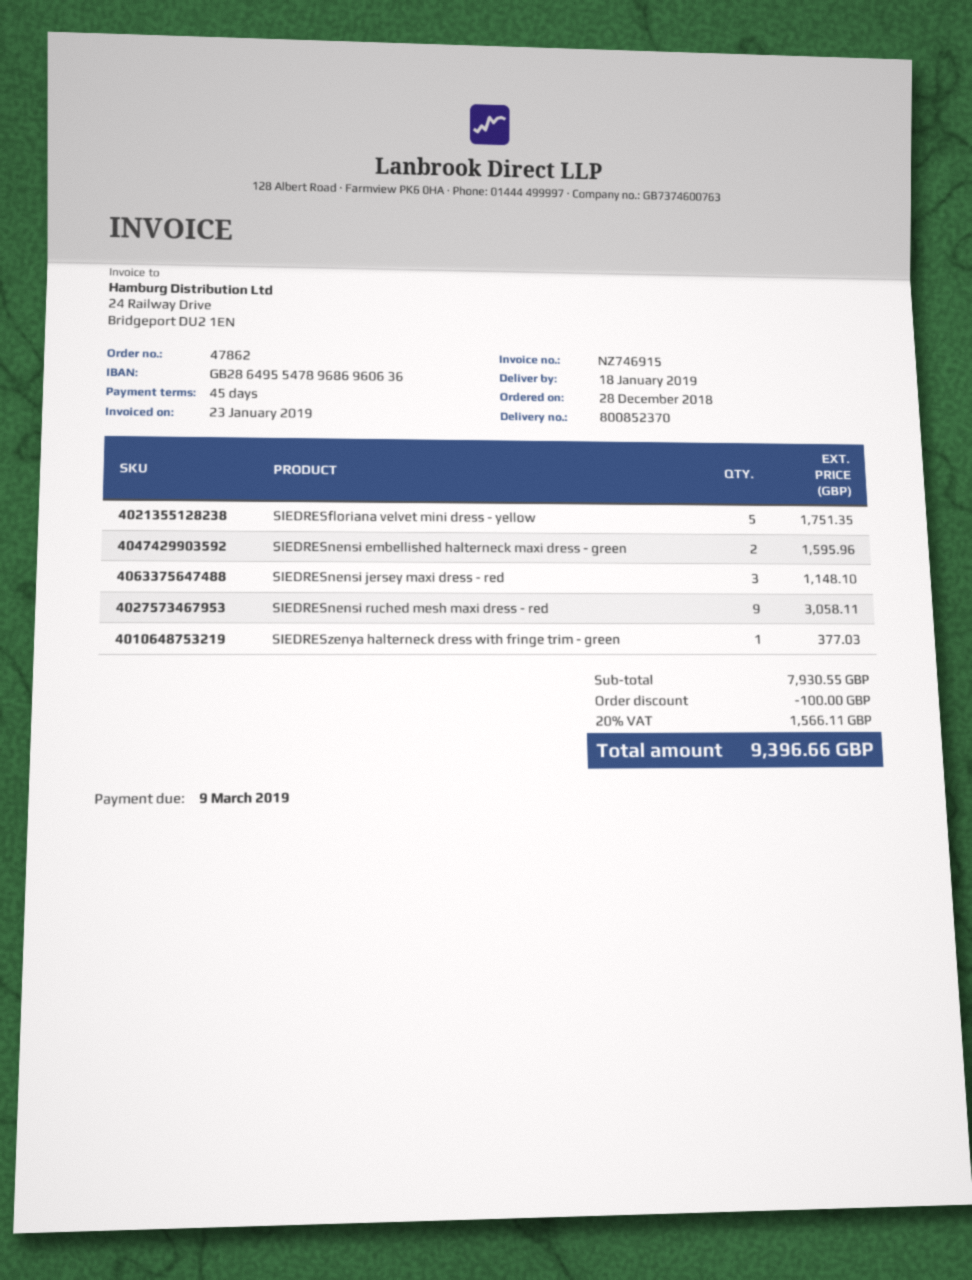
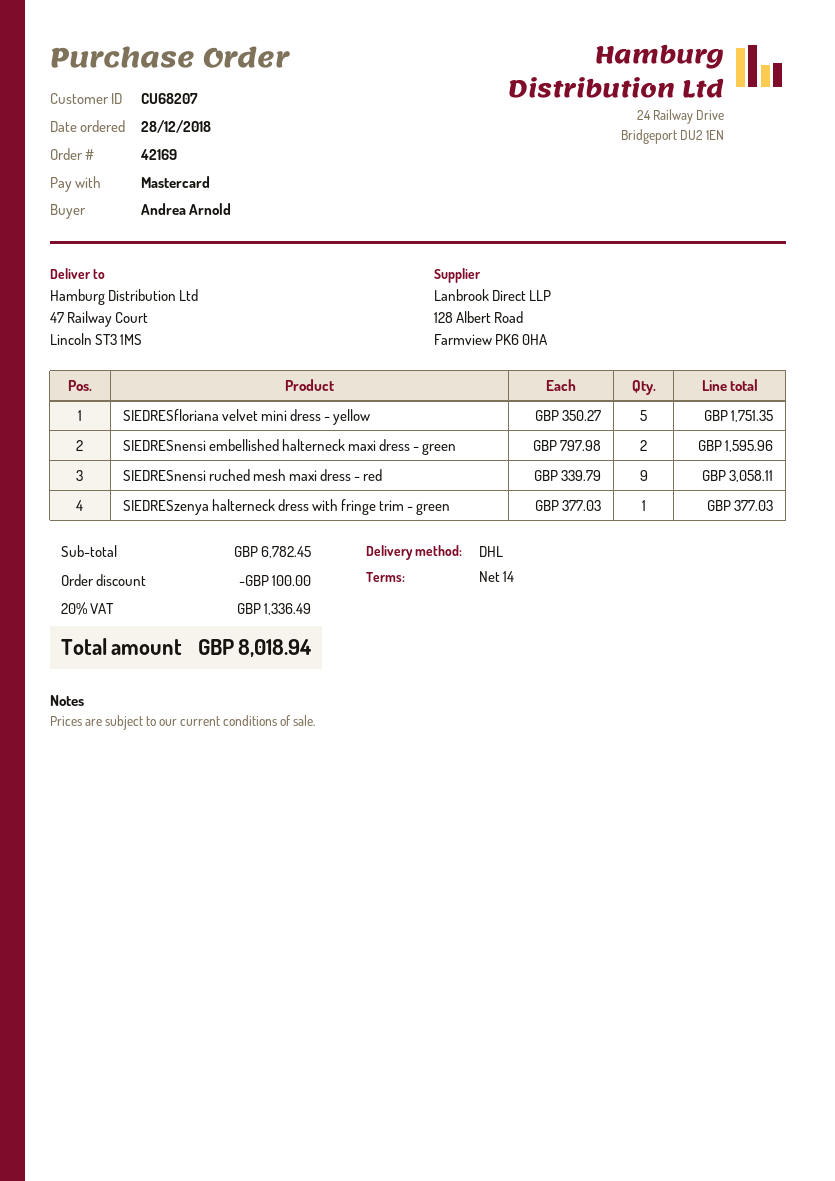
order number: 47862 -> 42169
payment terms: 45 days -> 14 days
SIEDRESnensi jersey maxi dress - red: 3 for 1148.10 -> none
subtotal: 7930.55 -> 6782.45
tax: 20% = 1566.11 -> 20% = 1336.49
total: 9396.66 -> 8018.94

